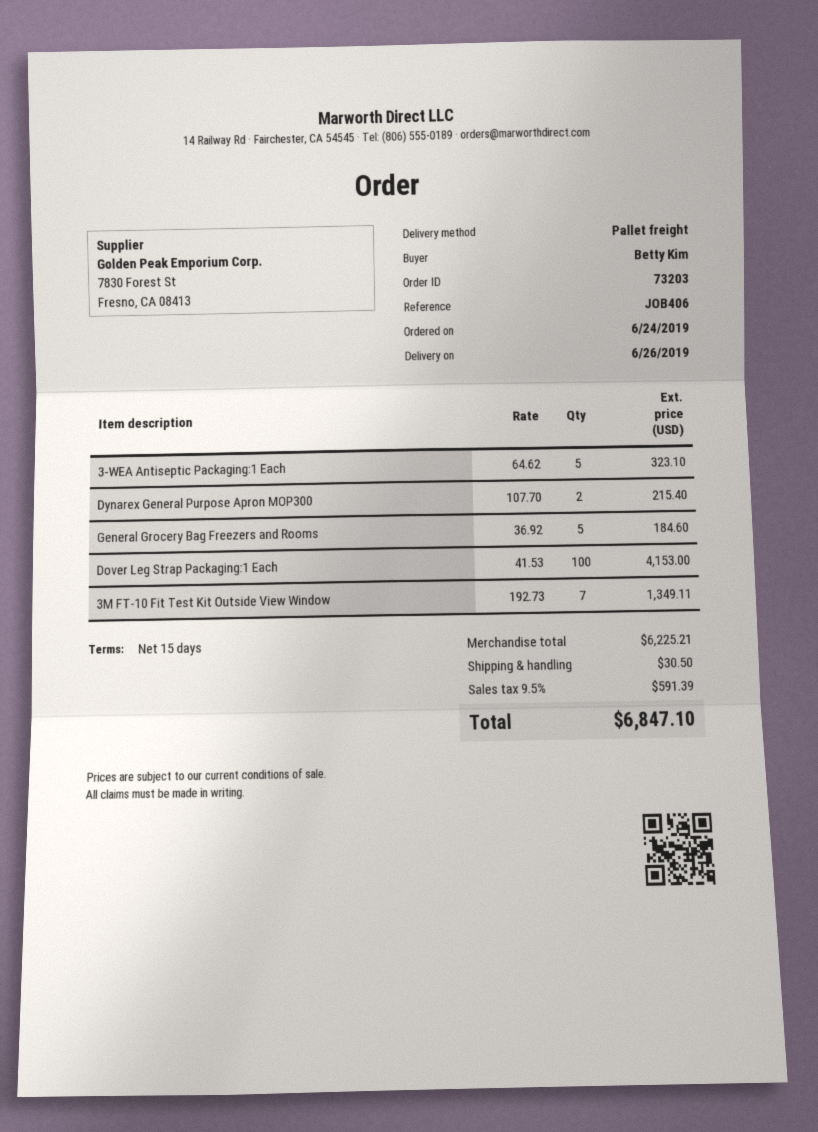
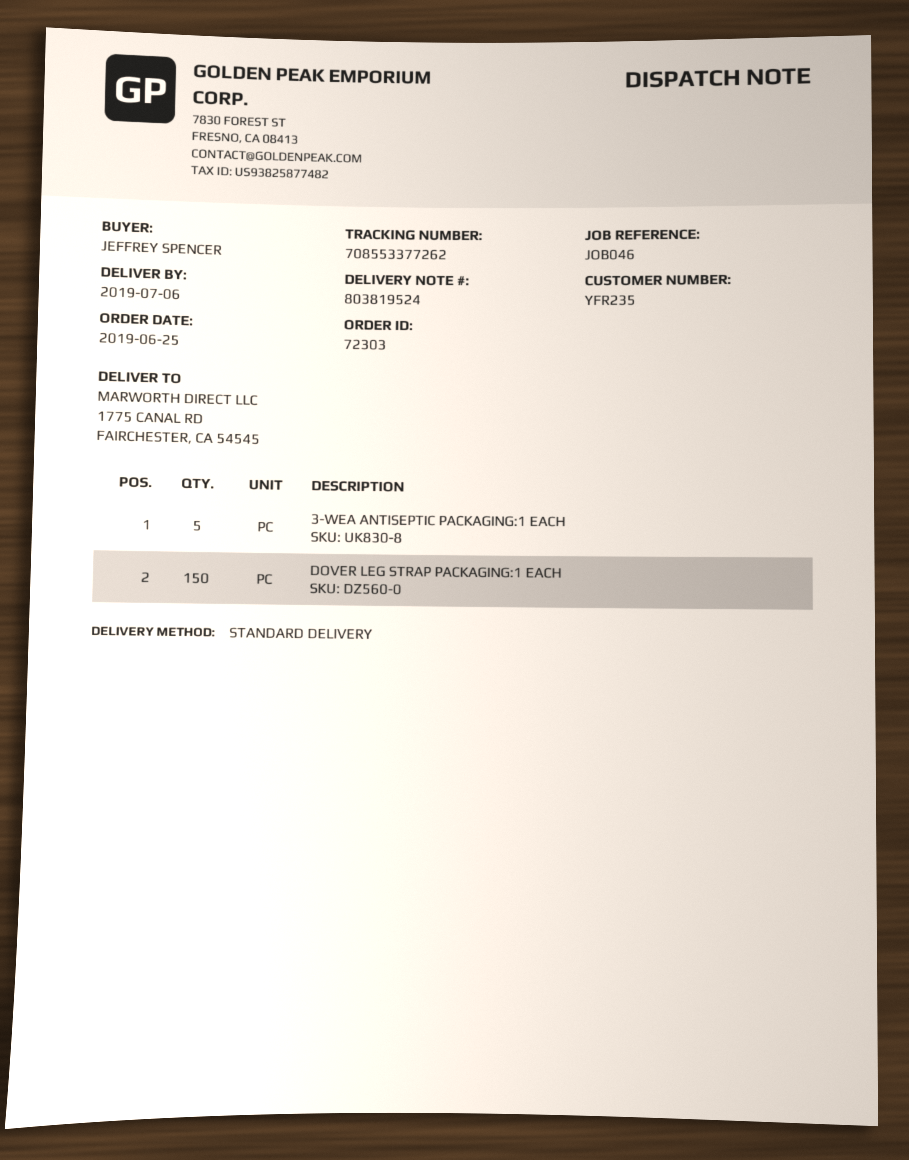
order number: 73203 -> 72303
order date: 2019-06-24 -> 2019-06-25
delivery date: 2019-06-26 -> 2019-07-06
reference: JOB406 -> JOB046
ordered by: Betty Kim -> JEFFREY SPENCER
shipping method: pallet freight -> standard
Dynarex General Purpose Apron MOP300: 2 -> none
General Grocery Bag Freezers and Rooms: 5 -> none
Dover Leg Strap Packaging:1 Each: 100 -> 150
3M FT-10 Fit Test Kit Outside View Window: 7 -> none

